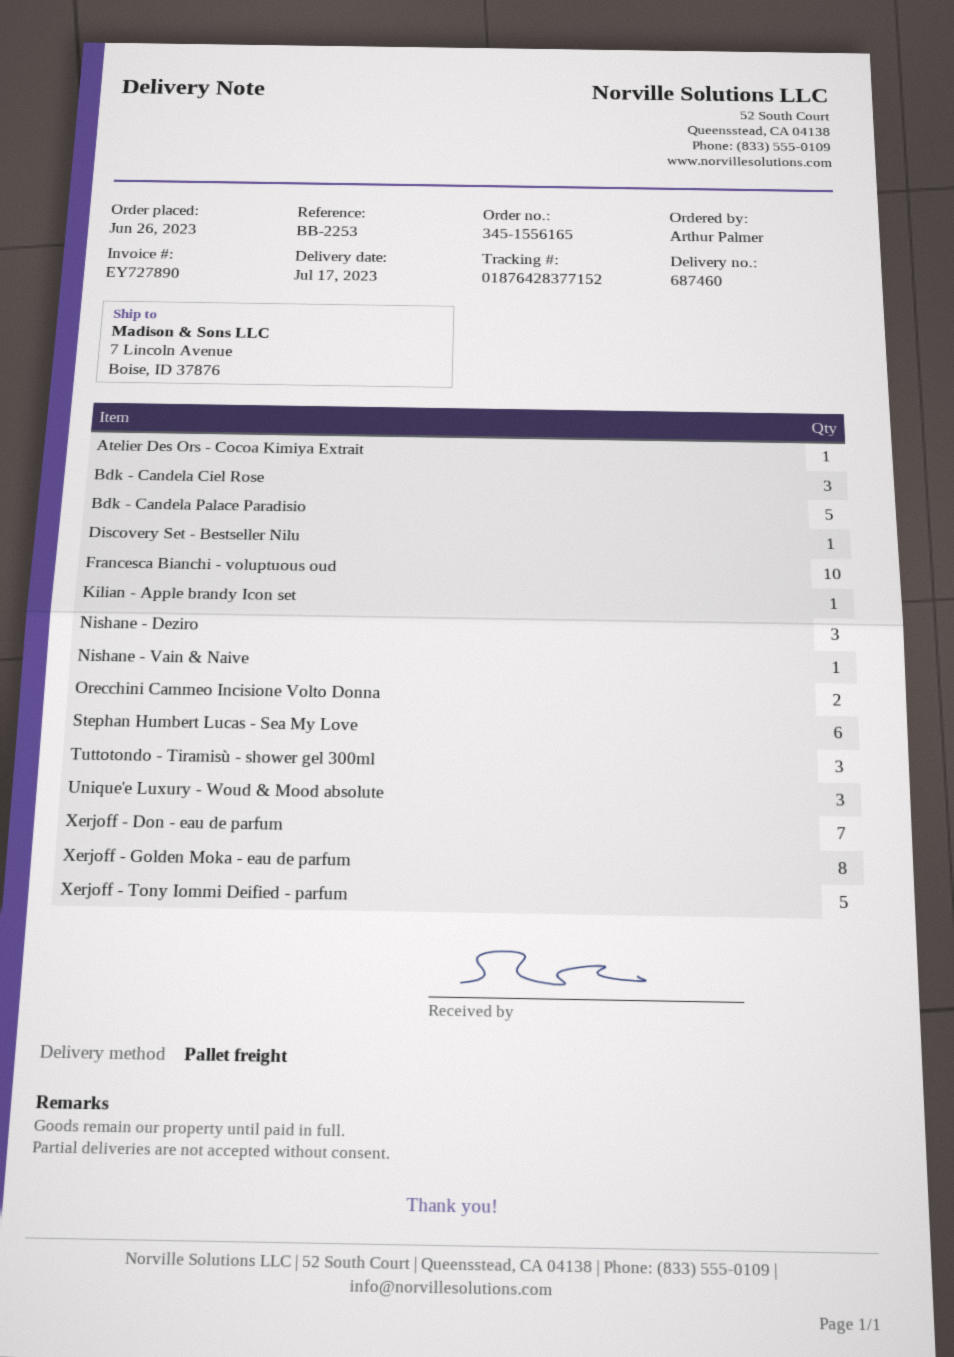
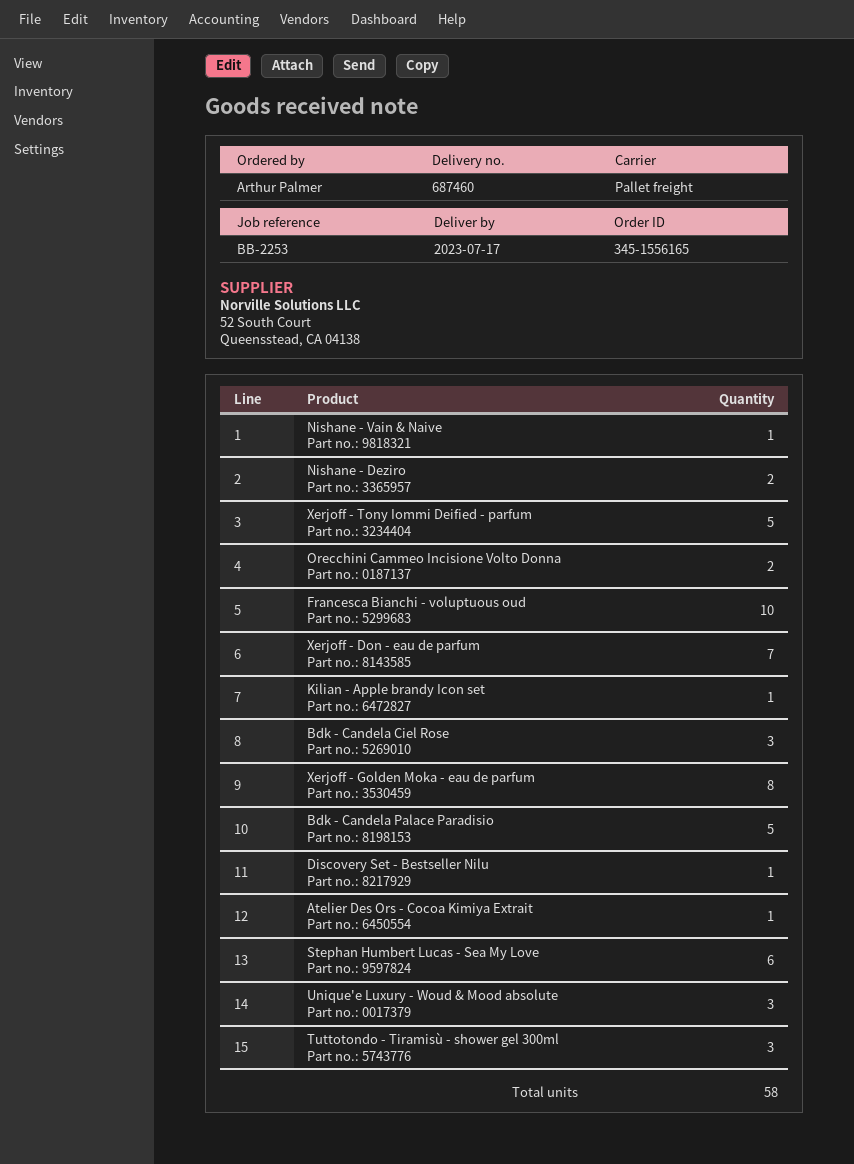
Nishane - Deziro: 3 -> 2

